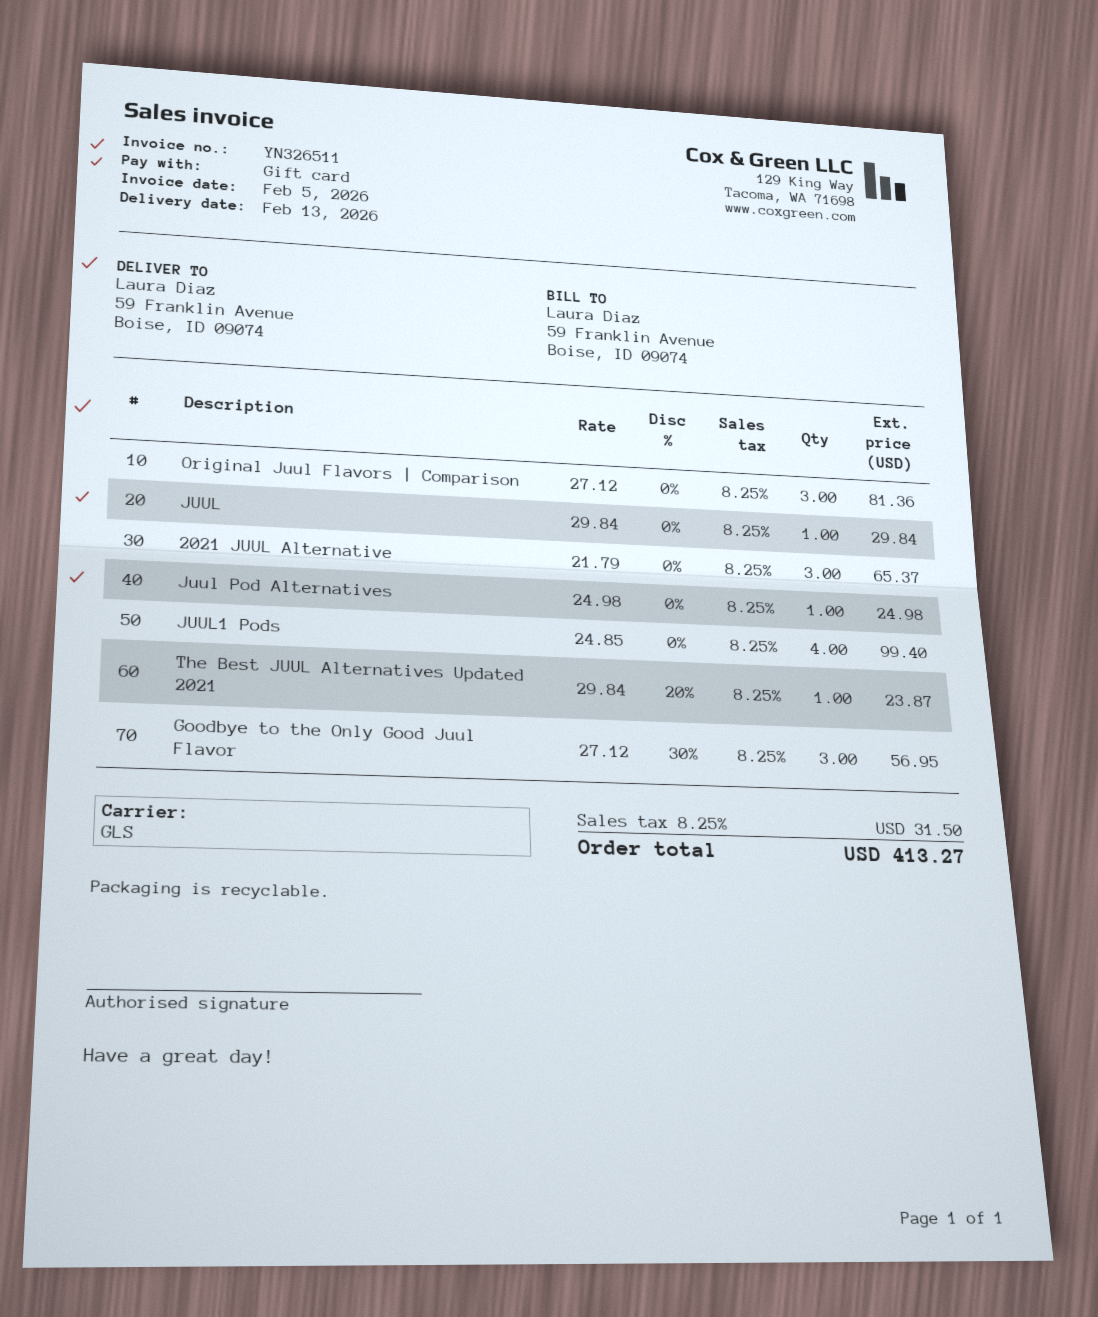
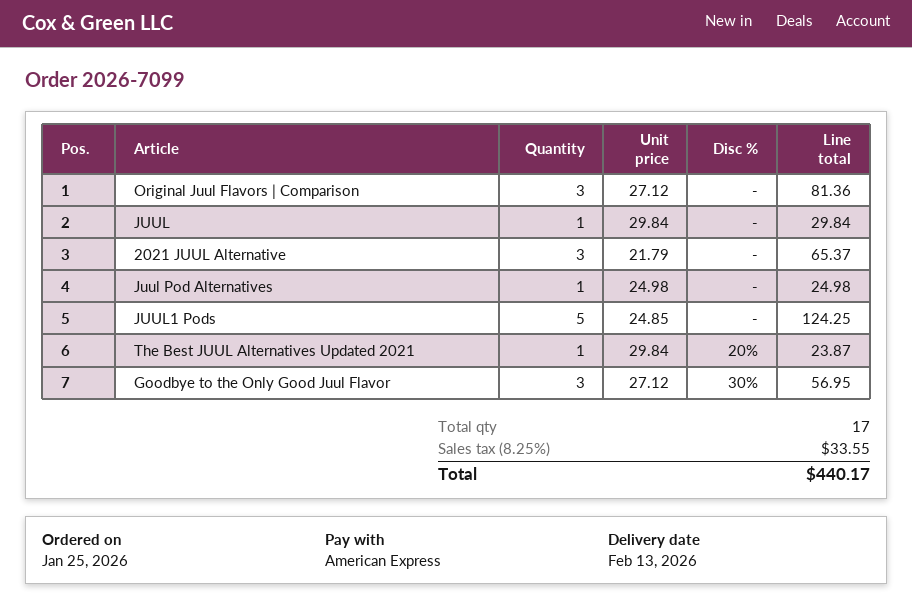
payment method: gift card -> American Express
JUUL1 Pods: 4 x 24.85 = 99.40 -> 5 x 24.85 = 124.25
tax: 8.25% = 31.50 -> 8.25% = 33.55
total: 413.27 -> 440.17

